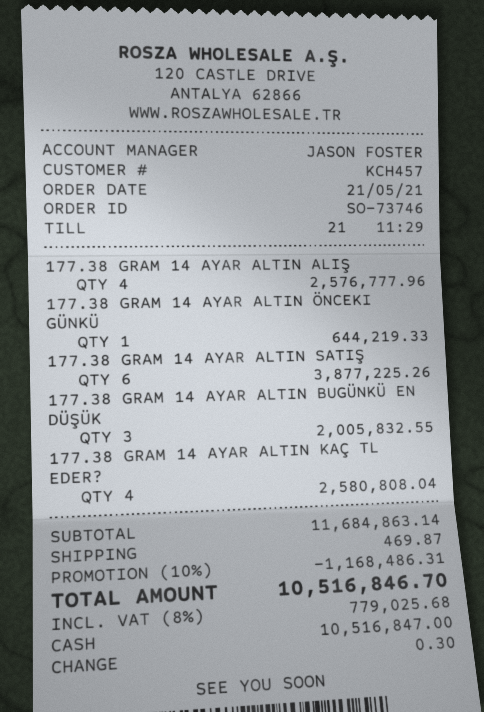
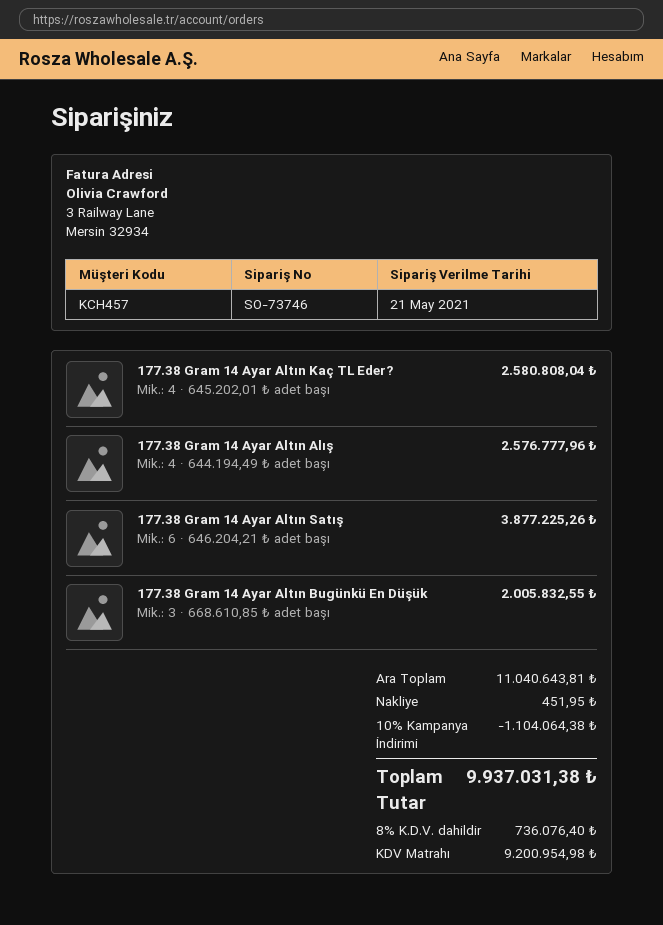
177.38 GRAM 14 AYAR ALTIN ÖNCEKI GÜNKÜ: 1 for 644219.33 -> none
subtotal: 11684863.14 -> 11040643.81
discount: 10% = 1168486.31 -> 10% = 1104064.38
shipping: 469.87 -> 451.95
tax: 8% = 779025.68 -> 8% = 736076.40
total: 10516846.70 -> 9937031.38

